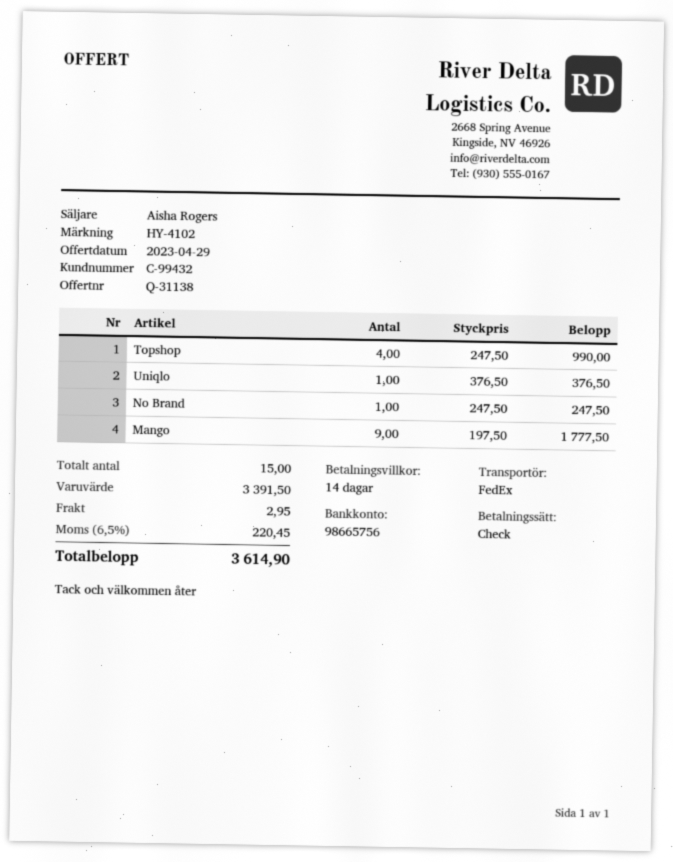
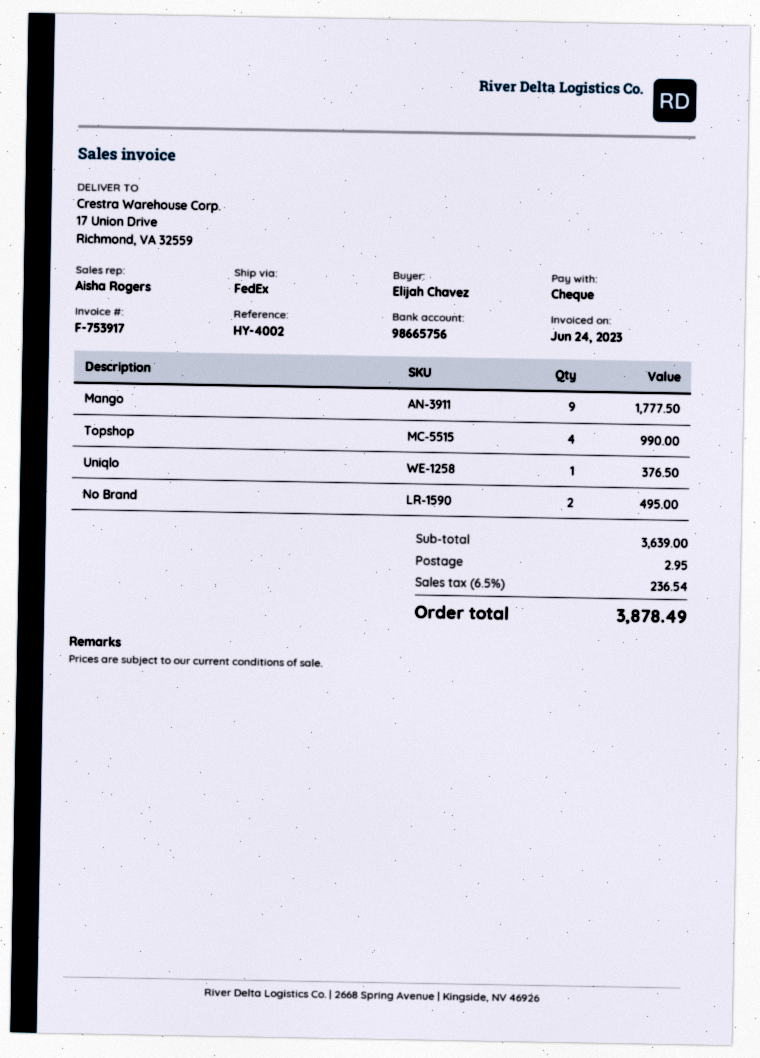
reference: HY-4102 -> HY-4002
No Brand: 1 for 247.50 -> 2 for 495.00
subtotal: 3391.50 -> 3639.00
tax: 6.5% = 220.45 -> 6.5% = 236.54
total: 3614.90 -> 3878.49

